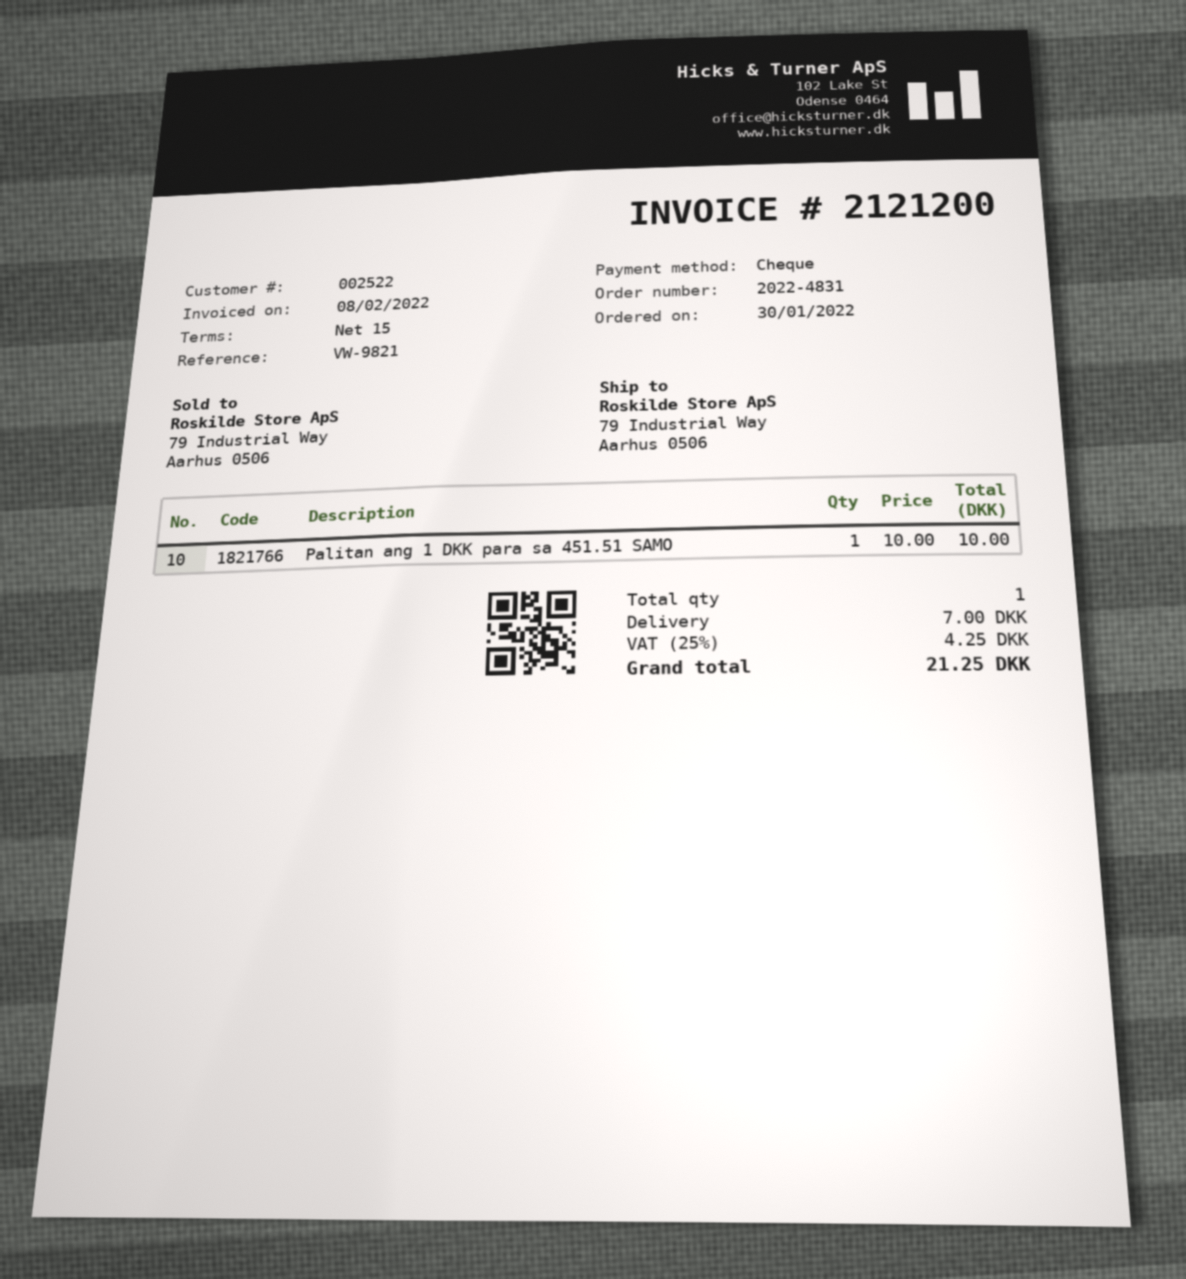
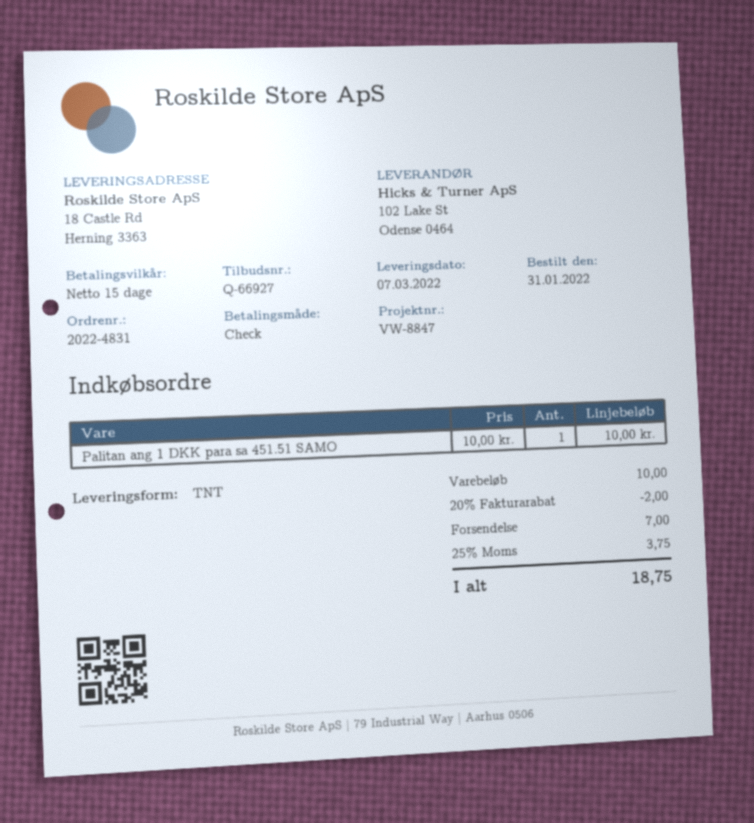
order date: 2022-01-30 -> 2022-01-31
reference: VW-9821 -> VW-8847
ship to: 79 Industrial Way, Aarhus 0506 -> 18 Castle Rd, Herning 3363
discount: none -> 20% = 2.00
tax: 25% = 4.25 -> 25% = 3.75
total: 21.25 -> 18.75

